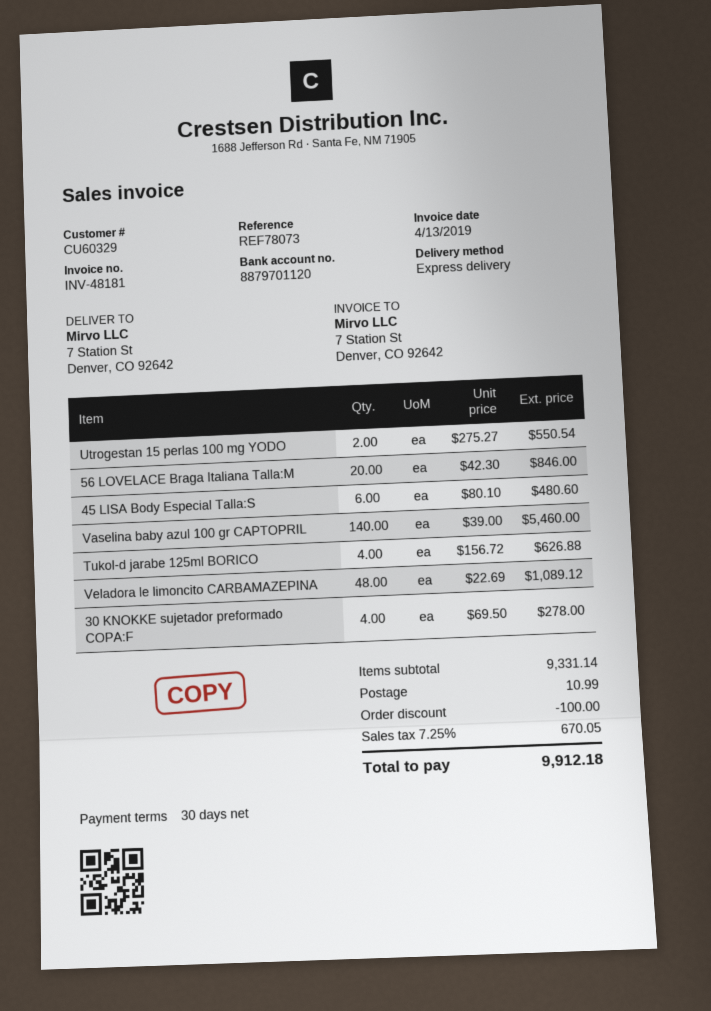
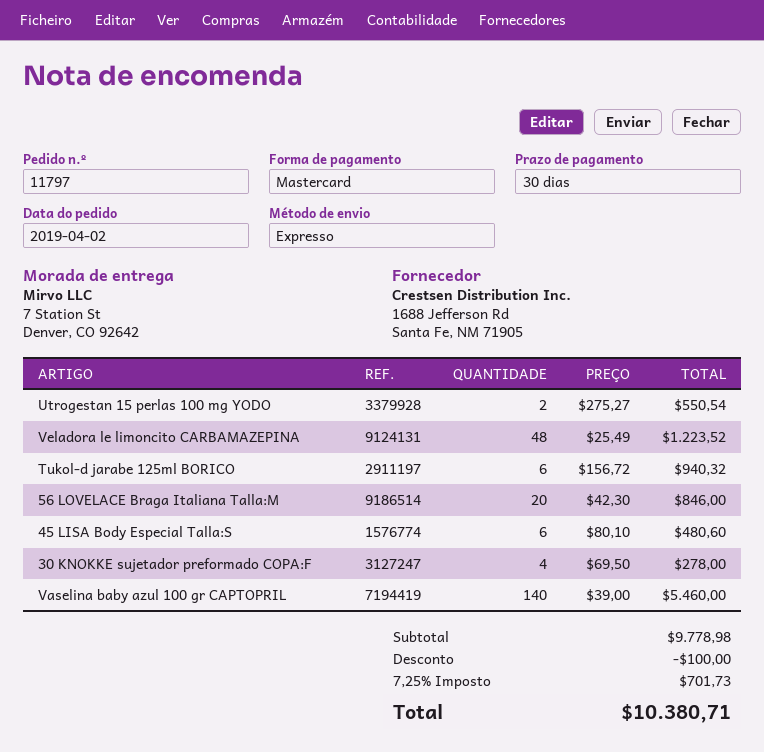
Tukol-d jarabe 125ml BORICO: 4 x 156.72 = 626.88 -> 6 x 156.72 = 940.32
Veladora le limoncito CARBAMAZEPINA: 48 x 22.69 = 1089.12 -> 48 x 25.49 = 1223.52
subtotal: 9331.14 -> 9778.98
shipping: 10.99 -> none
tax: 7.25% = 670.05 -> 7.25% = 701.73
total: 9912.18 -> 10380.71

